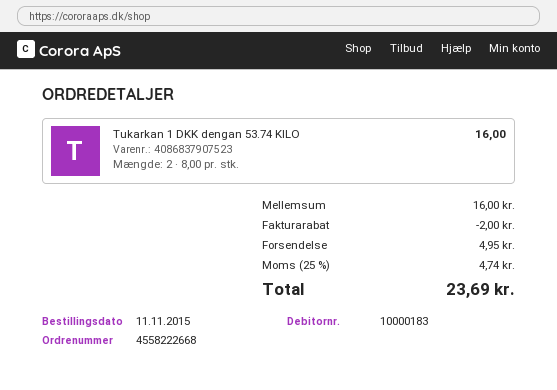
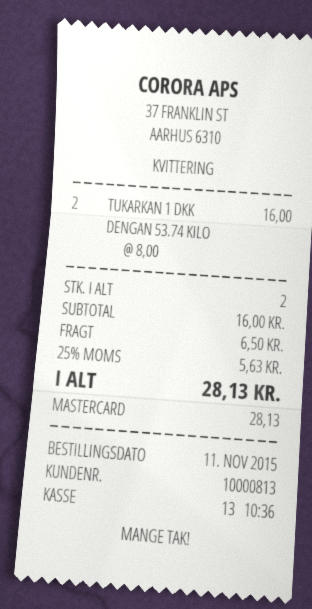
customer number: 10000183 -> 10000813
discount: 2.00 -> none
shipping: 4.95 -> 6.50
tax: 25% = 4.74 -> 25% = 5.63
total: 23.69 -> 28.13

